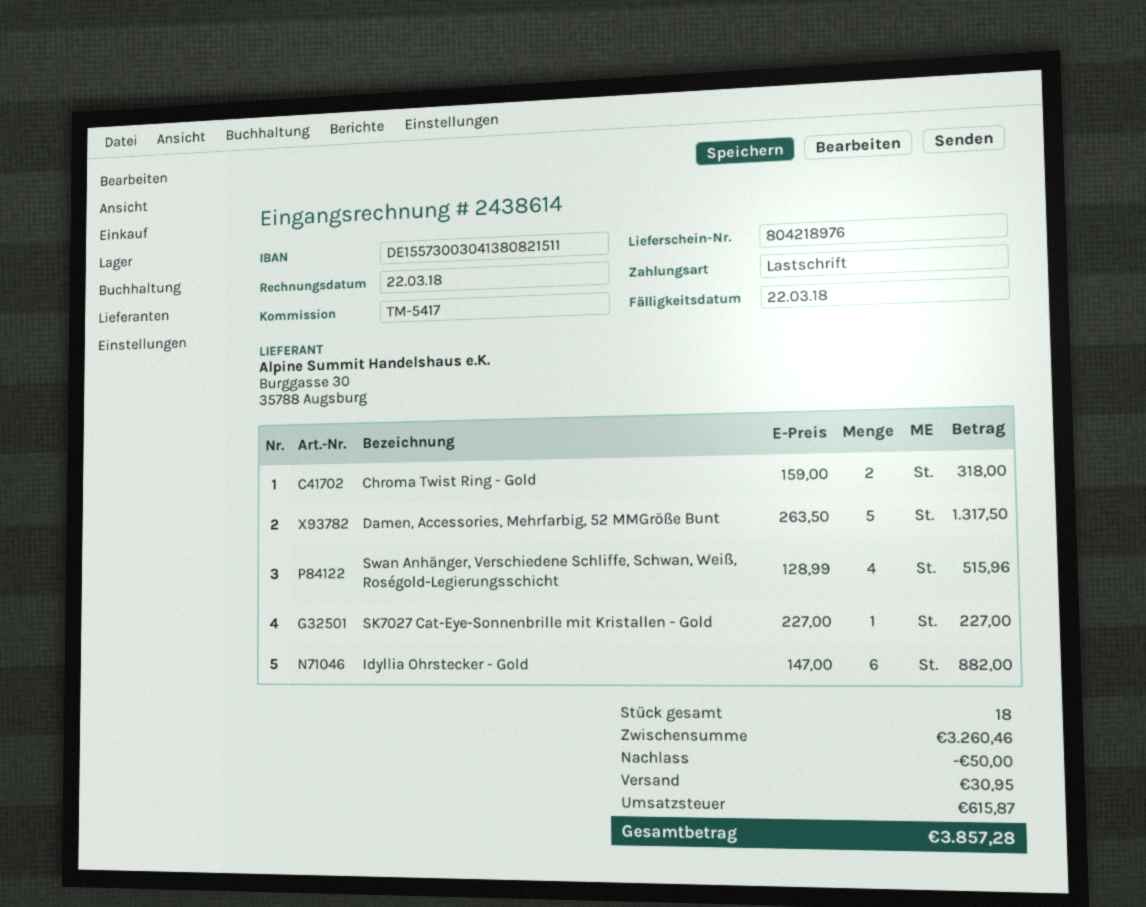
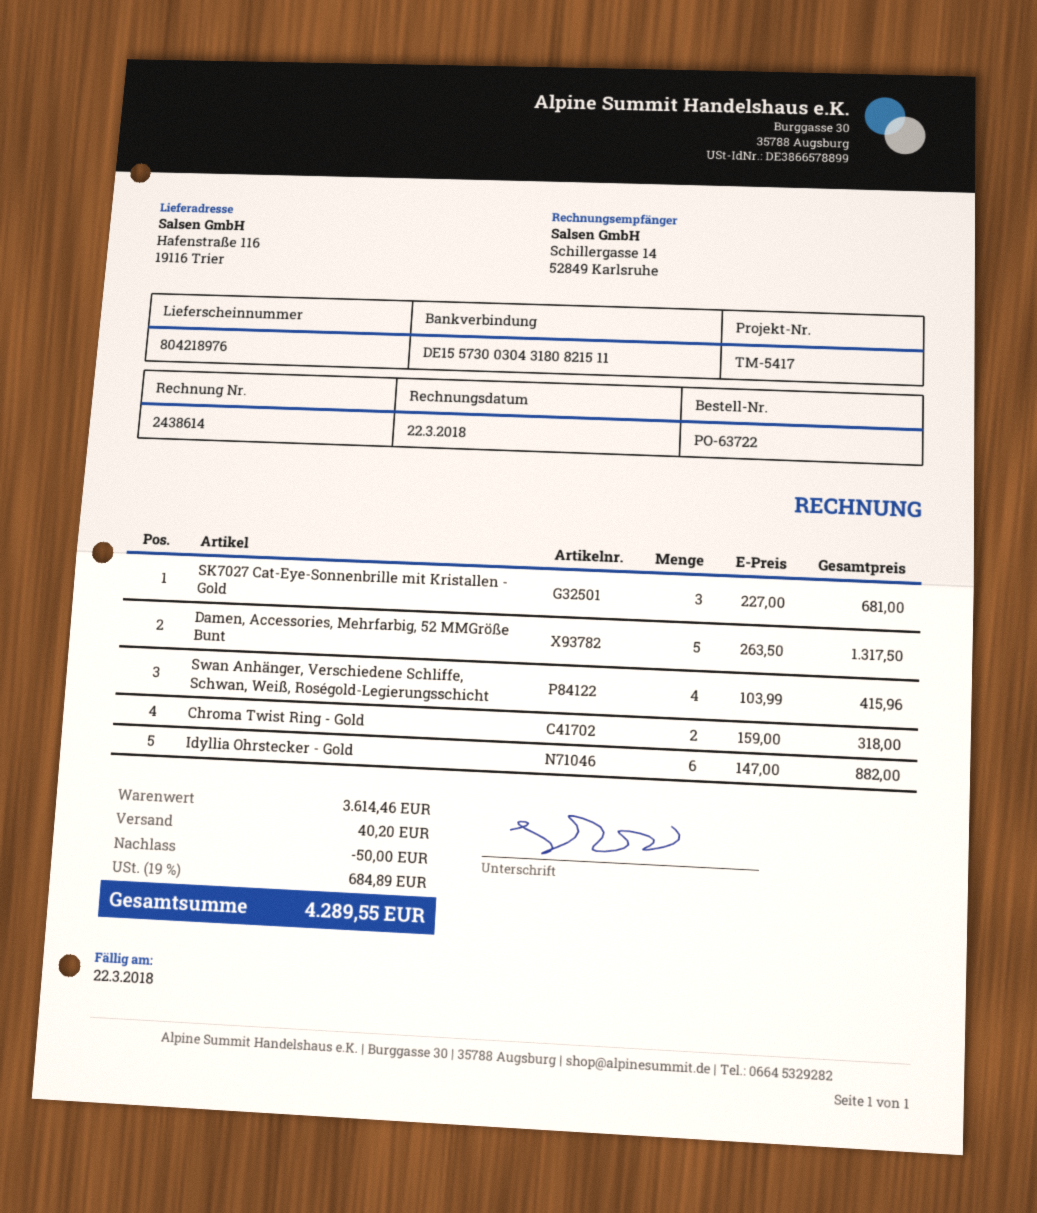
bank account: DE15573003041380821511 -> DE15573003043180821511
Swan Anhänger, Verschiedene Schliffe, Schwan, Weiß, Roségold-Legierungsschicht: 4 x 128.99 = 515.96 -> 4 x 103.99 = 415.96
SK7027 Cat-Eye-Sonnenbrille mit Kristallen - Gold: 1 x 227.00 = 227.00 -> 3 x 227.00 = 681.00
subtotal: 3260.46 -> 3614.46
shipping: 30.95 -> 40.20
tax: 615.87 -> 684.89
total: 3857.28 -> 4289.55

